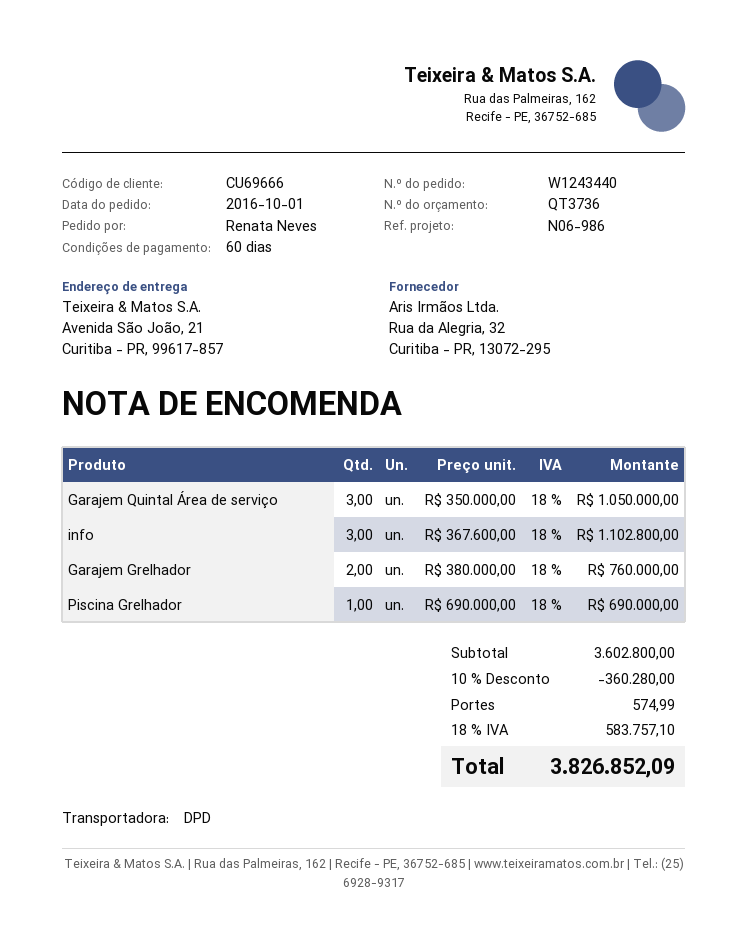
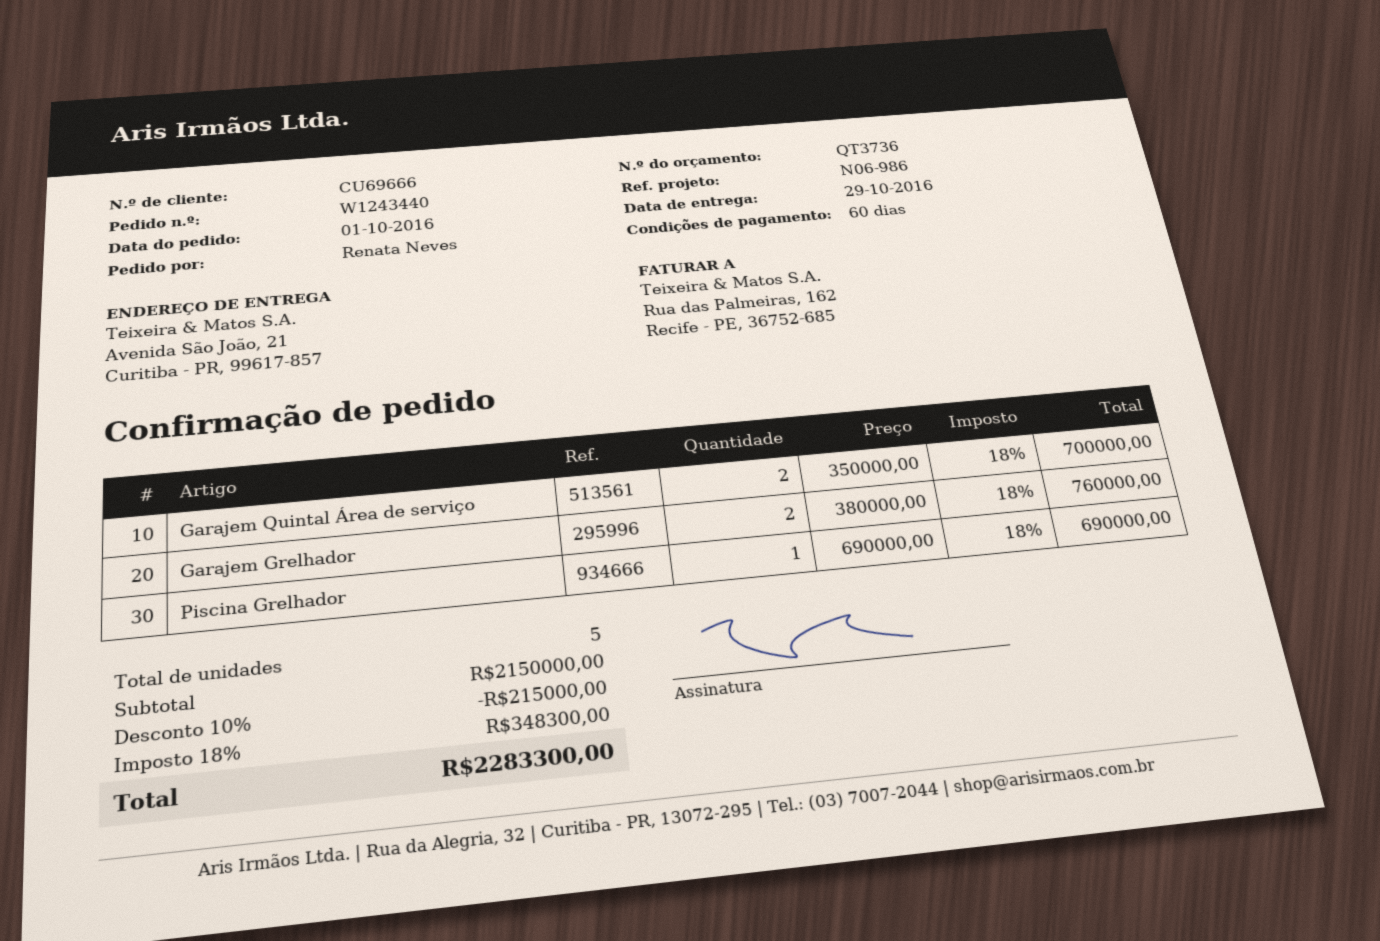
Garajem Quintal Área de serviço: 3 x 350000.00 = 1050000.00 -> 2 x 350000.00 = 700000.00
info: 3 x 367600.00 = 1102800.00 -> none
subtotal: 3602800.00 -> 2150000.00
discount: 10% = 360280.00 -> 10% = 215000.00
shipping: 574.99 -> none
tax: 18% = 583757.10 -> 18% = 348300.00
total: 3826852.09 -> 2283300.00

